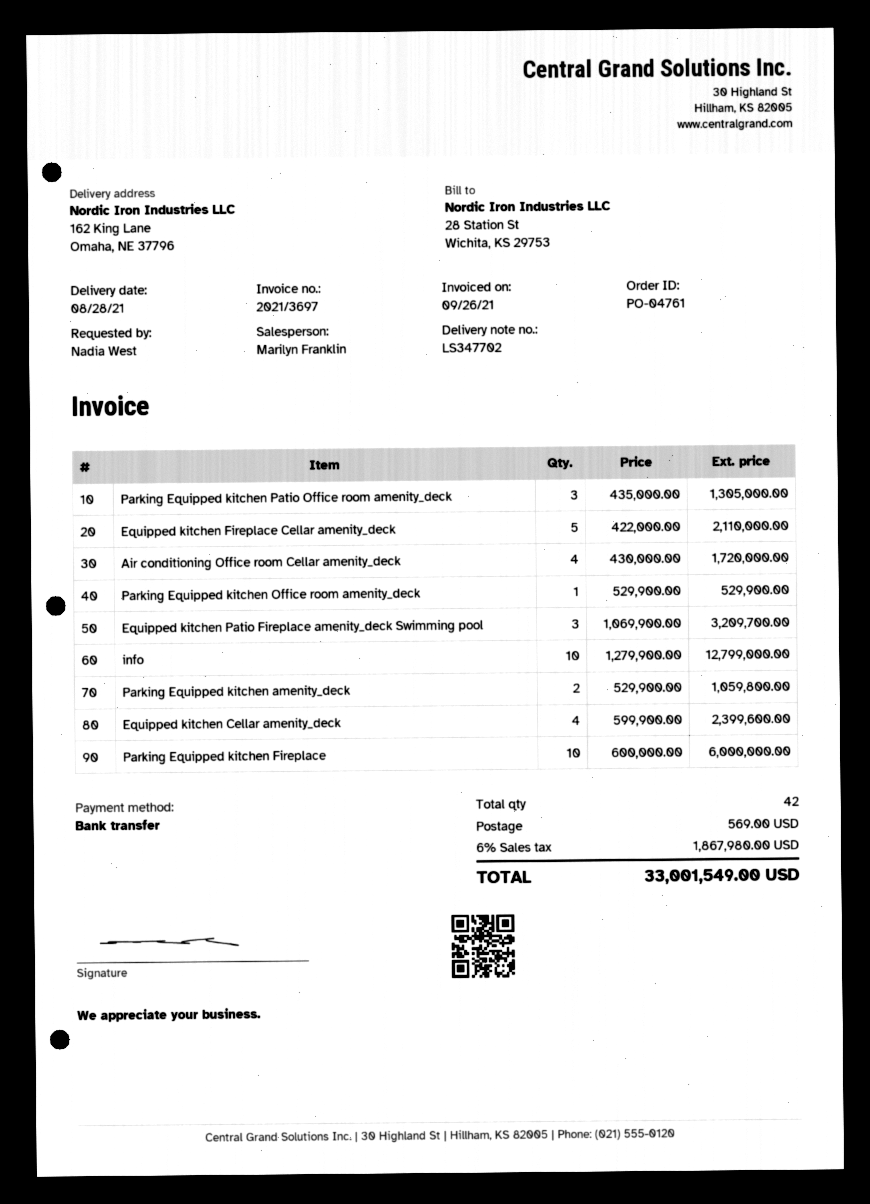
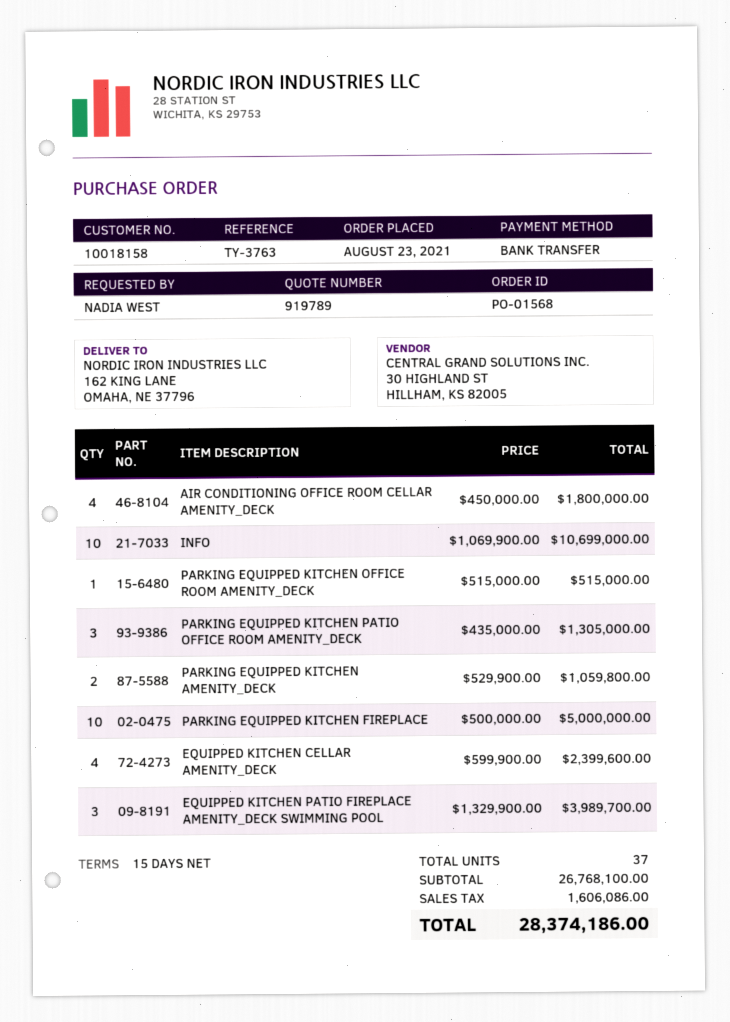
order number: PO-04761 -> PO-01568
Equipped kitchen Fireplace Cellar amenity_deck: 5 x 422000.00 = 2110000.00 -> none
Air conditioning Office room Cellar amenity_deck: 4 x 430000.00 = 1720000.00 -> 4 x 450000.00 = 1800000.00
Parking Equipped kitchen Office room amenity_deck: 1 x 529900.00 = 529900.00 -> 1 x 515000.00 = 515000.00
Equipped kitchen Patio Fireplace amenity_deck Swimming pool: 3 x 1069900.00 = 3209700.00 -> 3 x 1329900.00 = 3989700.00
info: 10 x 1279900.00 = 12799000.00 -> 10 x 1069900.00 = 10699000.00
Parking Equipped kitchen Fireplace: 10 x 600000.00 = 6000000.00 -> 10 x 500000.00 = 5000000.00
total quantity: 42 -> 37
shipping: 569.00 -> none
tax: 1867980.00 -> 1606086.00
total: 33001549.00 -> 28374186.00

